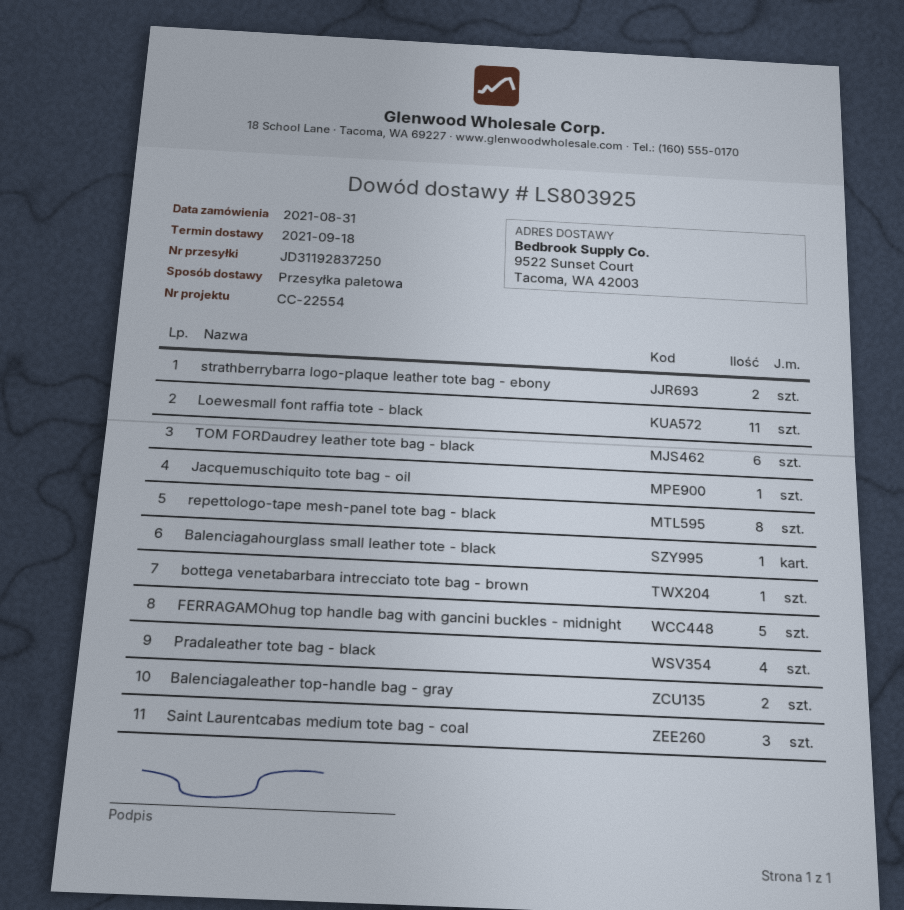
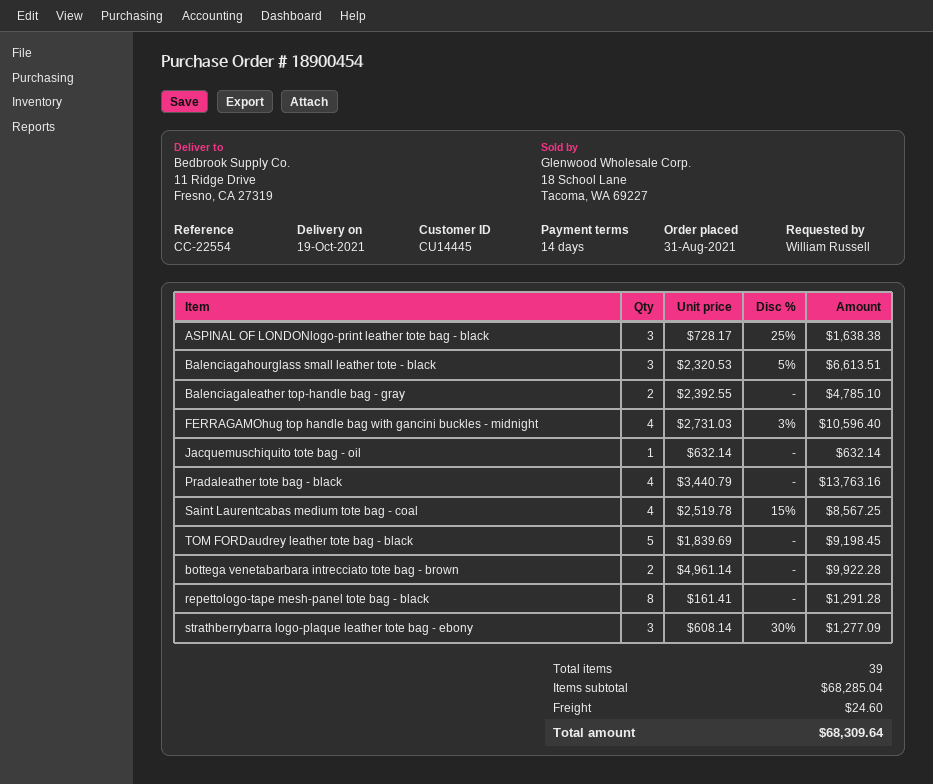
delivery date: 2021-09-18 -> 2021-10-19
ship to: 9522 Sunset Court, Tacoma, WA 42003 -> 11 Ridge Drive, Fresno, CA 27319
strathberrybarra logo-plaque leather tote bag - ebony: 2 -> 3
Loewesmall font raffia tote - black: 11 -> none
TOM FORDaudrey leather tote bag - black: 6 -> 5
Balenciagahourglass small leather tote - black: 1 -> 3
bottega venetabarbara intrecciato tote bag - brown: 1 -> 2
FERRAGAMOhug top handle bag with gancini buckles - midnight: 5 -> 4
Saint Laurentcabas medium tote bag - coal: 3 -> 4
ASPINAL OF LONDONlogo-print leather tote bag - black: none -> 3

